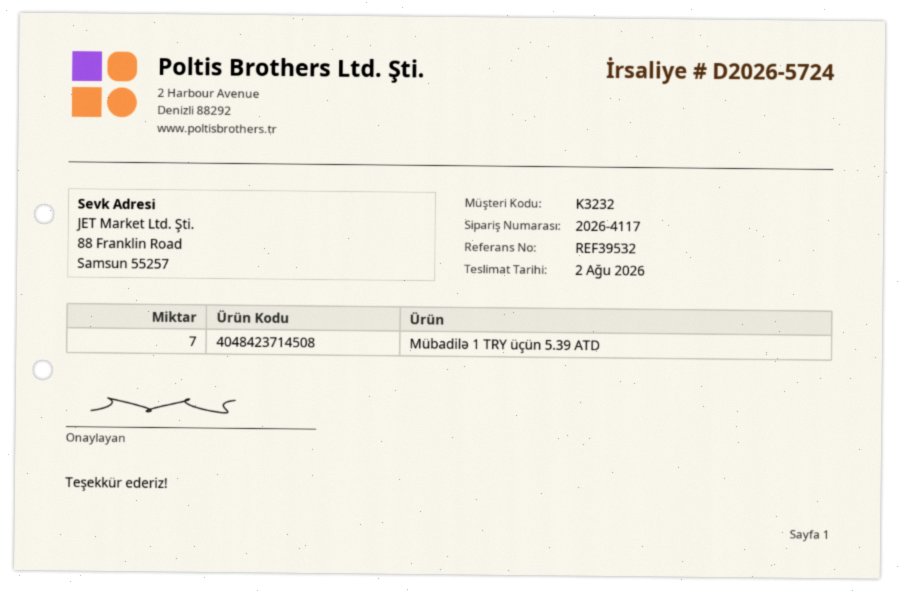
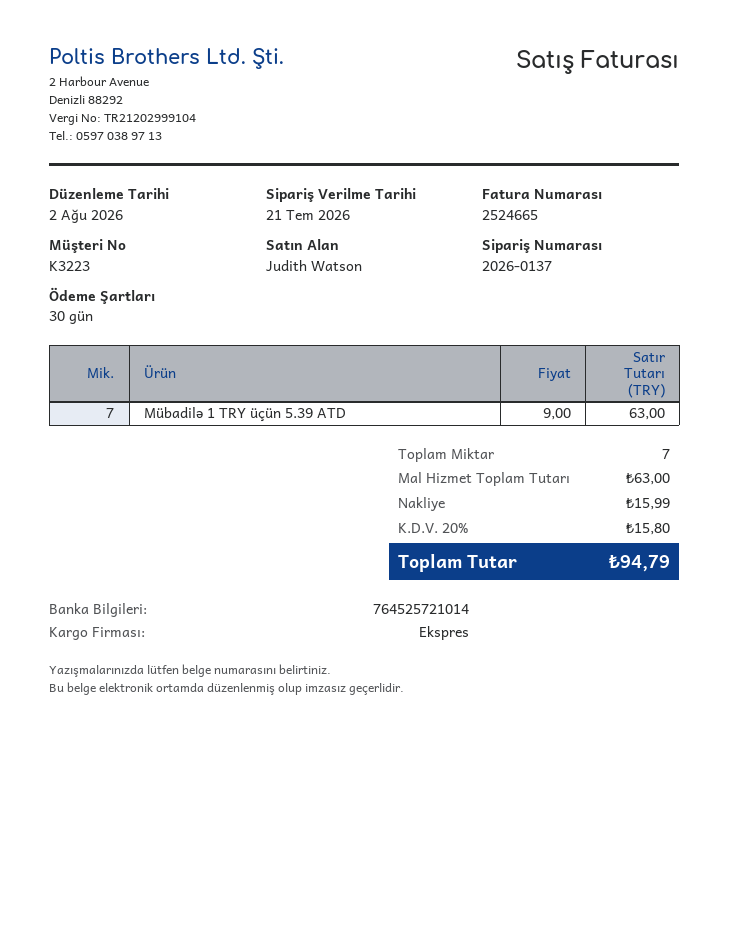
order number: 2026-4117 -> 2026-0137
customer number: K3232 -> K3223

